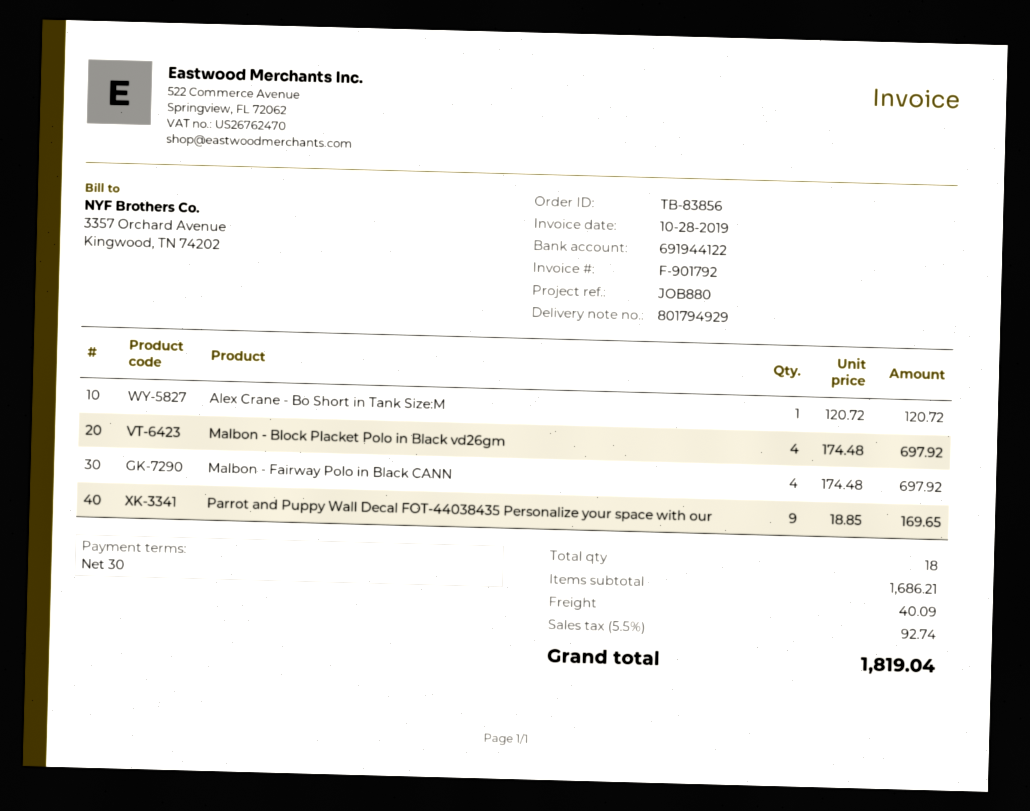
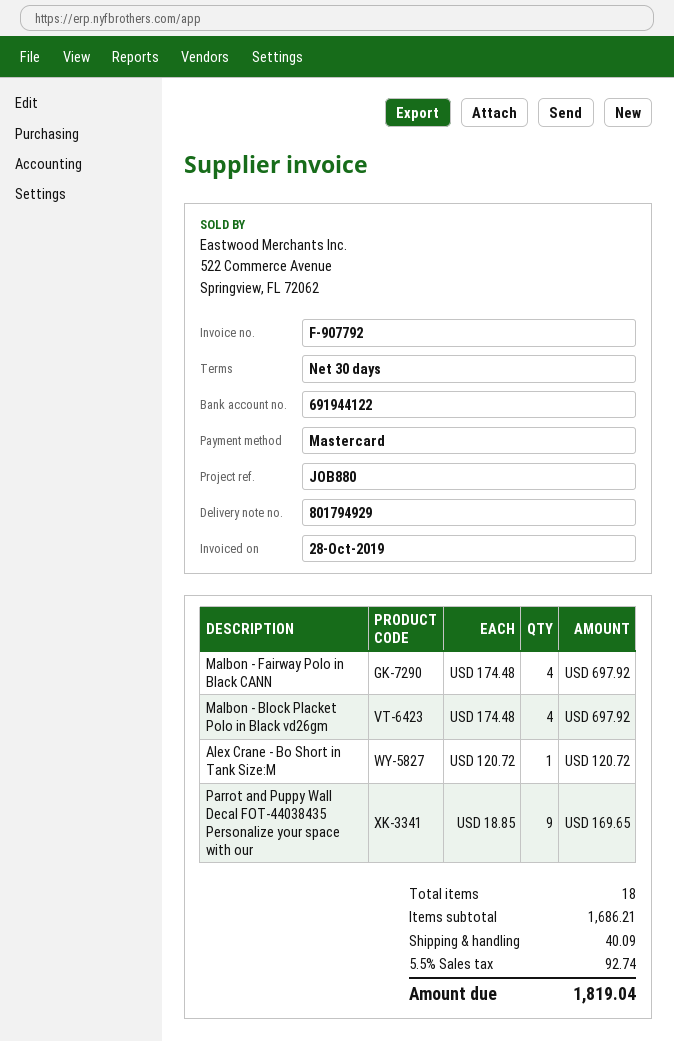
invoice number: F-901792 -> F-907792

